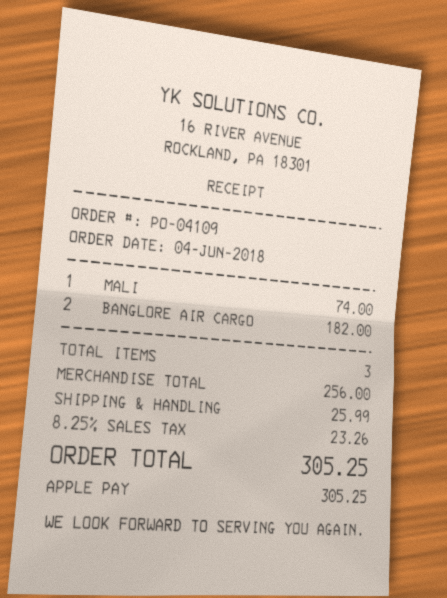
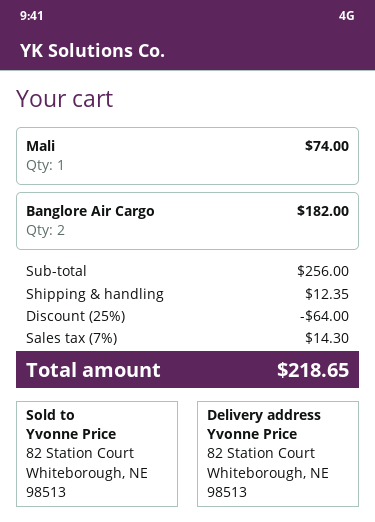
discount: none -> 25% = 64.00
shipping: 25.99 -> 12.35
tax: 8.25% = 23.26 -> 7% = 14.30
total: 305.25 -> 218.65

